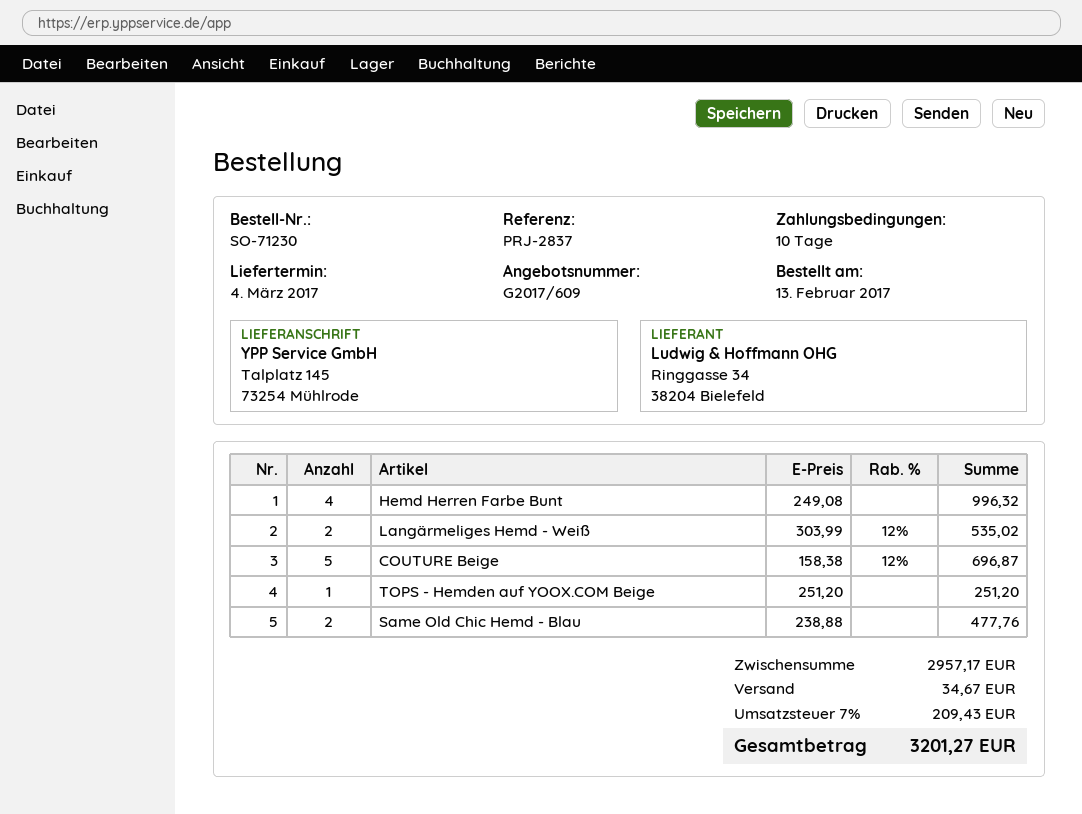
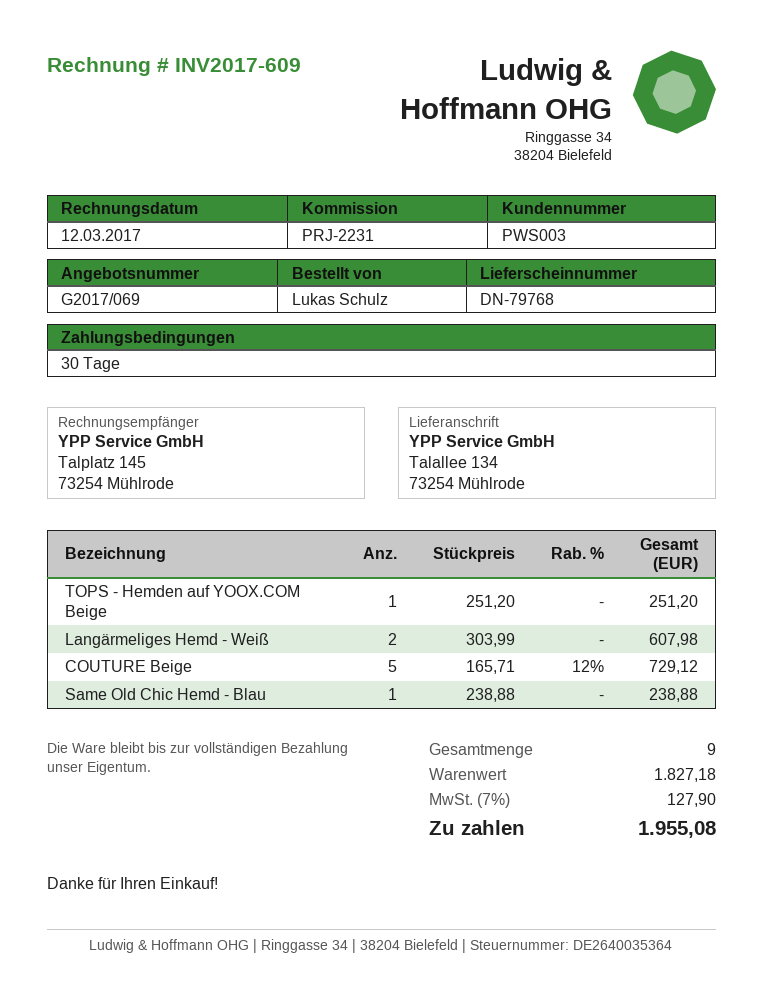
quote number: G2017/609 -> G2017/069
payment terms: 10 days -> 30 days
reference: PRJ-2837 -> PRJ-2231
ship to: Talplatz 145, 73254 Mühlrode -> Talallee 134, 73254 Mühlrode
Hemd Herren Farbe Bunt: 4 x 249.08 = 996.32 -> none
Langärmeliges Hemd - Weiß: 2 x 303.99 - 12% = 535.02 -> 2 x 303.99 = 607.98
COUTURE Beige: 5 x 158.38 - 12% = 696.87 -> 5 x 165.71 - 12% = 729.12
Same Old Chic Hemd - Blau: 2 x 238.88 = 477.76 -> 1 x 238.88 = 238.88
subtotal: 2957.17 -> 1827.18
shipping: 34.67 -> none
tax: 7% = 209.43 -> 7% = 127.90
total: 3201.27 -> 1955.08

